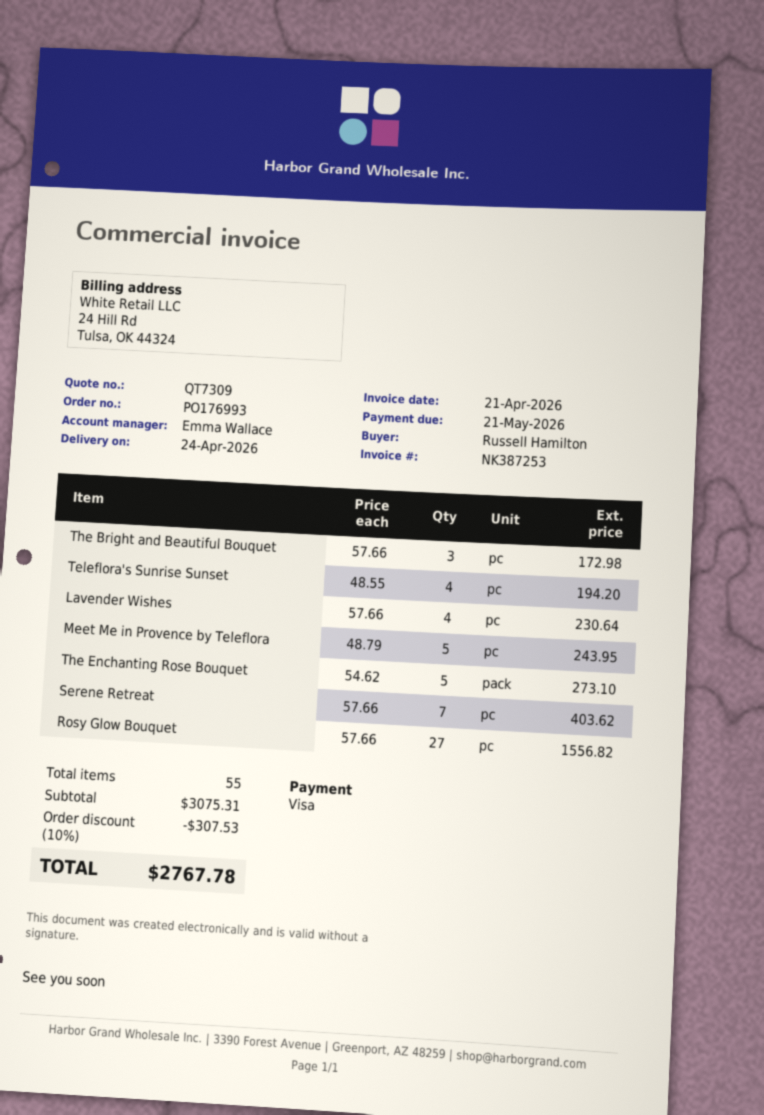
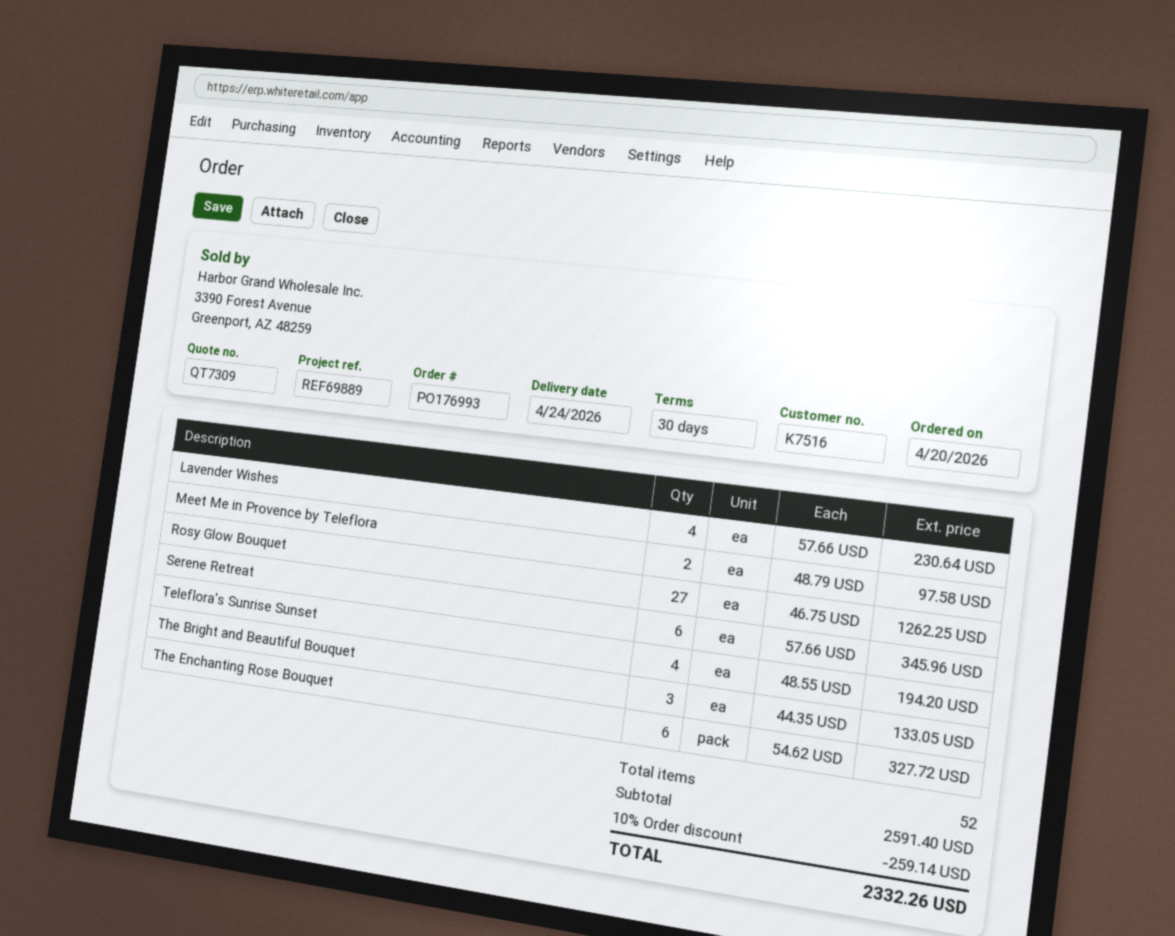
The Bright and Beautiful Bouquet: 3 x 57.66 = 172.98 -> 3 x 44.35 = 133.05
Meet Me in Provence by Teleflora: 5 x 48.79 = 243.95 -> 2 x 48.79 = 97.58
The Enchanting Rose Bouquet: 5 x 54.62 = 273.10 -> 6 x 54.62 = 327.72
Serene Retreat: 7 x 57.66 = 403.62 -> 6 x 57.66 = 345.96
Rosy Glow Bouquet: 27 x 57.66 = 1556.82 -> 27 x 46.75 = 1262.25
total quantity: 55 -> 52
subtotal: 3075.31 -> 2591.40
discount: 10% = 307.53 -> 10% = 259.14
total: 2767.78 -> 2332.26

